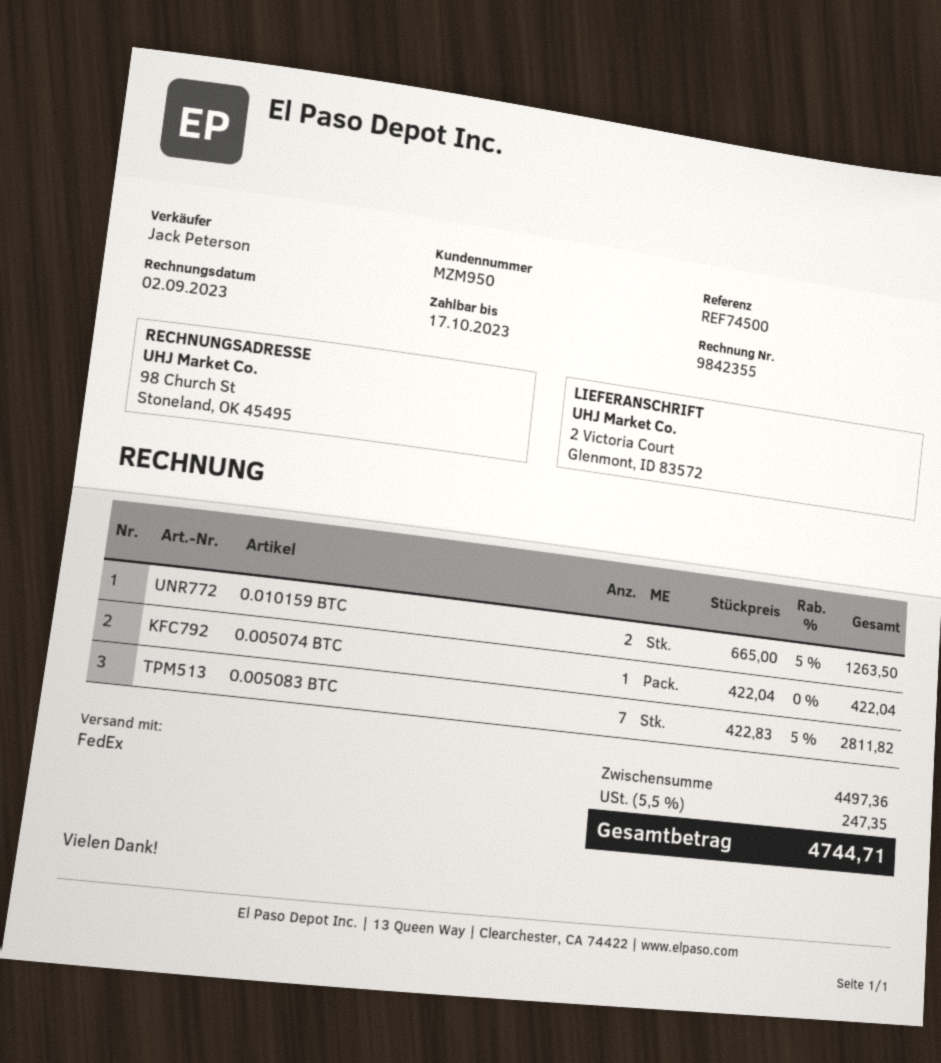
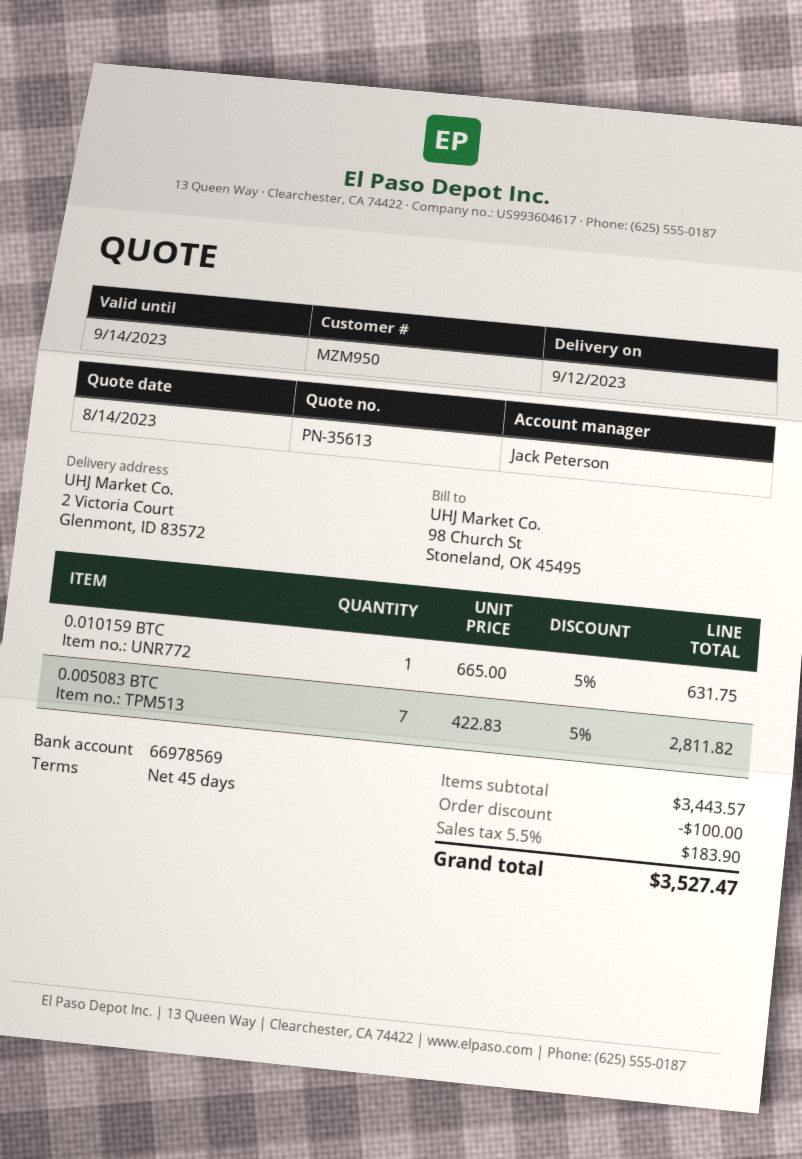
0.010159 BTC: 2 x 665.00 - 5% = 1263.50 -> 1 x 665.00 - 5% = 631.75
0.005074 BTC: 1 x 422.04 = 422.04 -> none
subtotal: 4497.36 -> 3443.57
discount: none -> 100.00
tax: 5.5% = 247.35 -> 5.5% = 183.90
total: 4744.71 -> 3527.47

